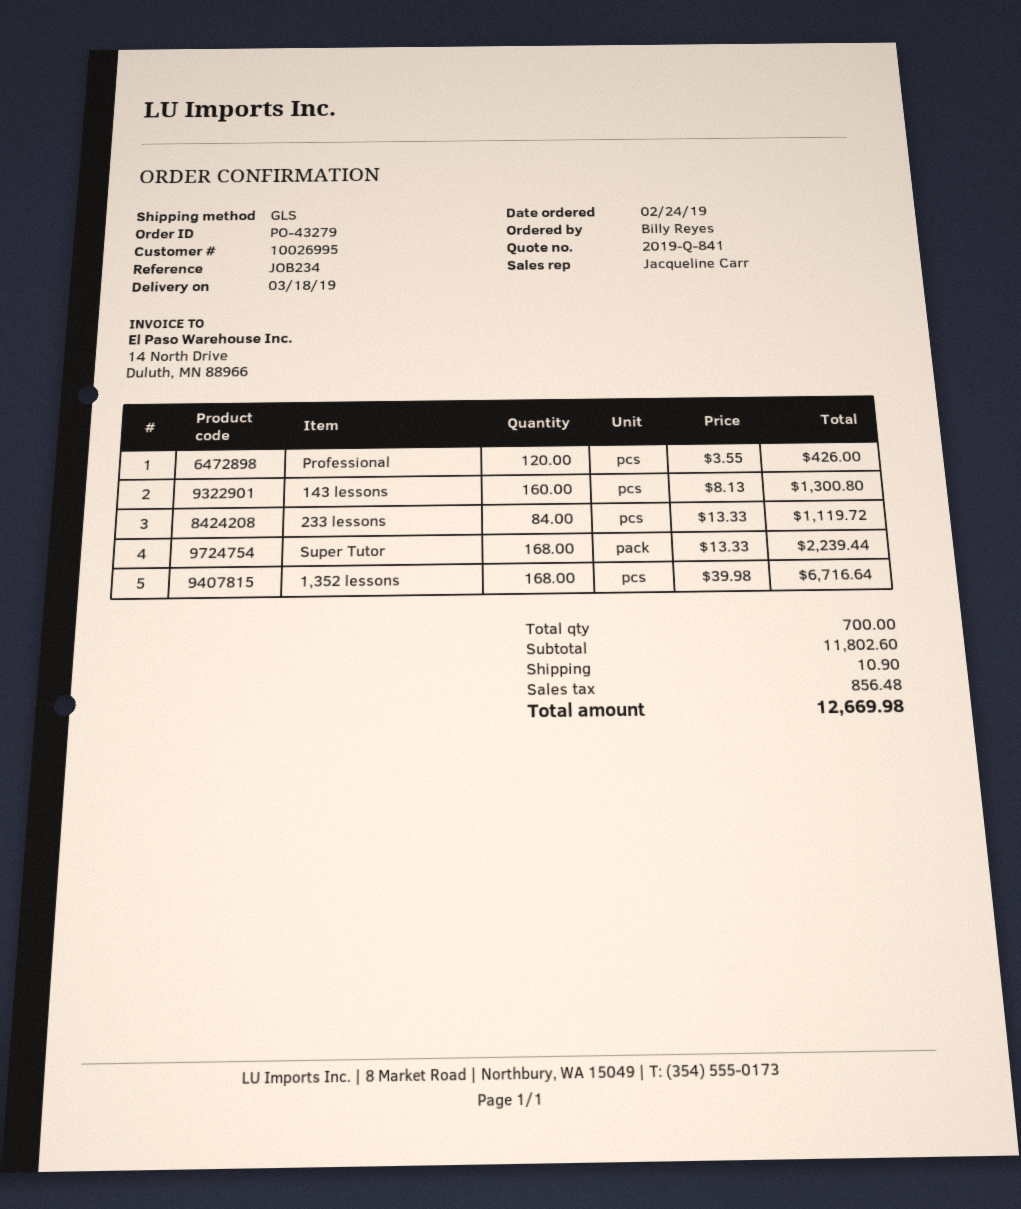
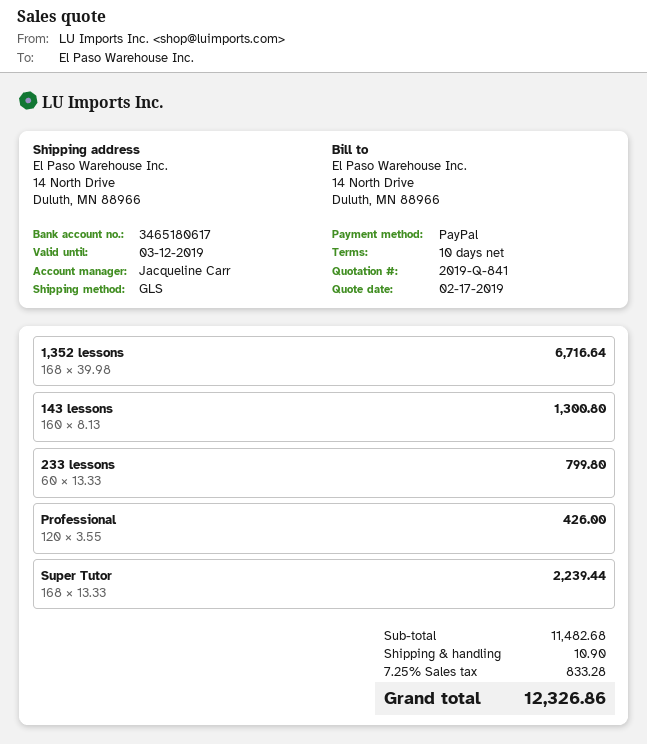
233 lessons: 84 x 13.33 = 1119.72 -> 60 x 13.33 = 799.80
subtotal: 11802.60 -> 11482.68
tax: 856.48 -> 833.28
total: 12669.98 -> 12326.86

